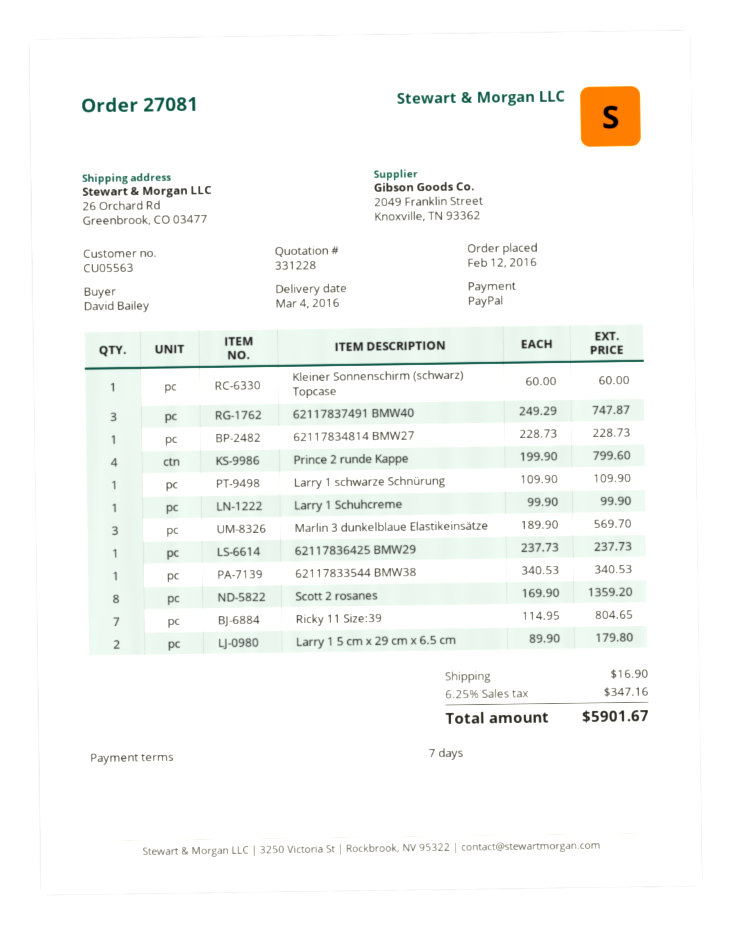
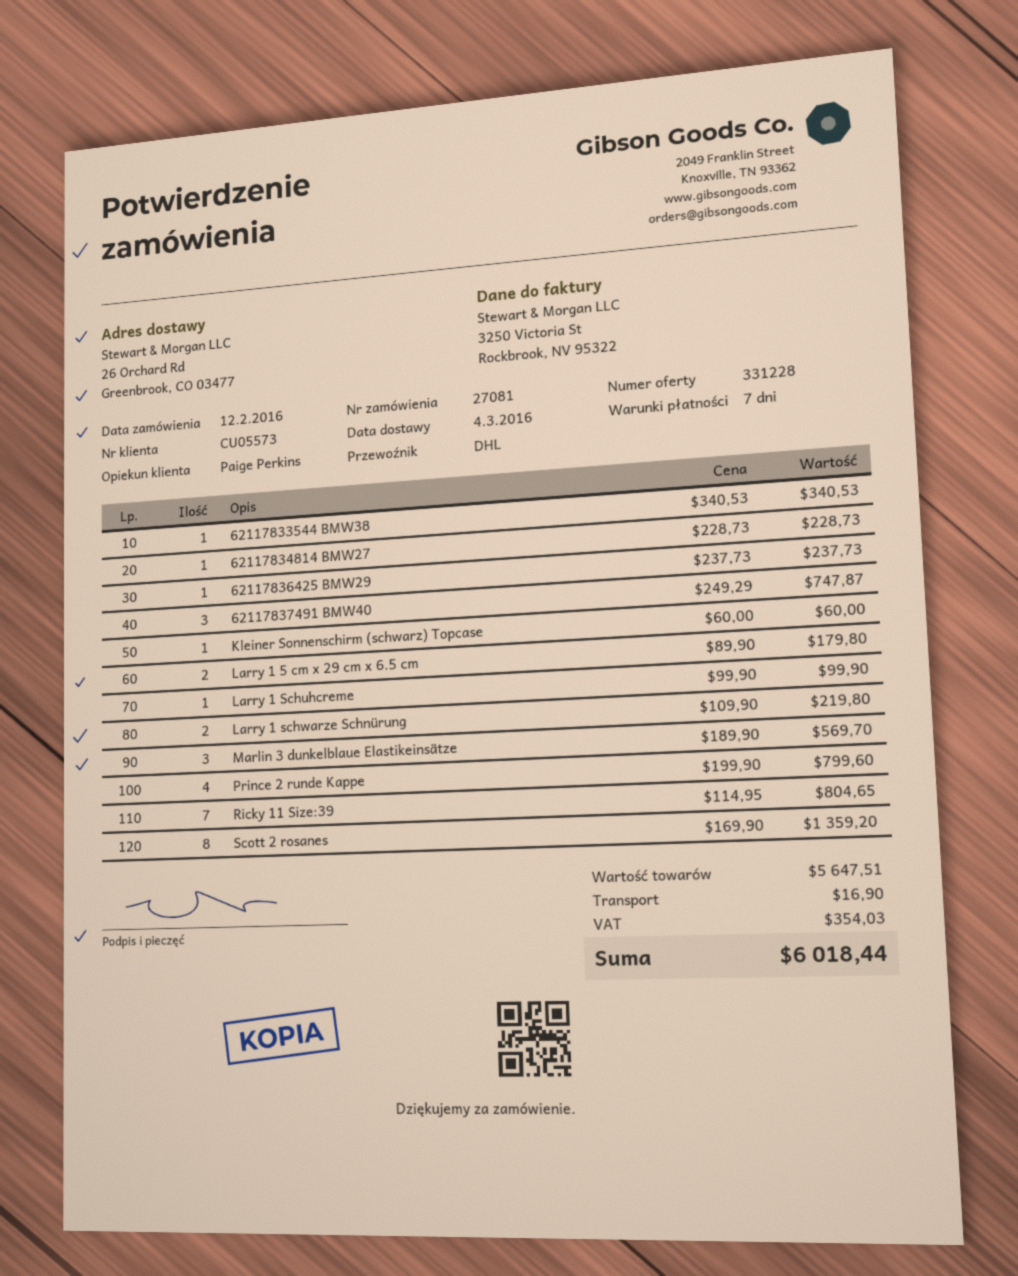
customer number: CU05563 -> CU05573
Larry 1 schwarze Schnürung: 1 x 109.90 = 109.90 -> 2 x 109.90 = 219.80
tax: 347.16 -> 354.03
total: 5901.67 -> 6018.44

